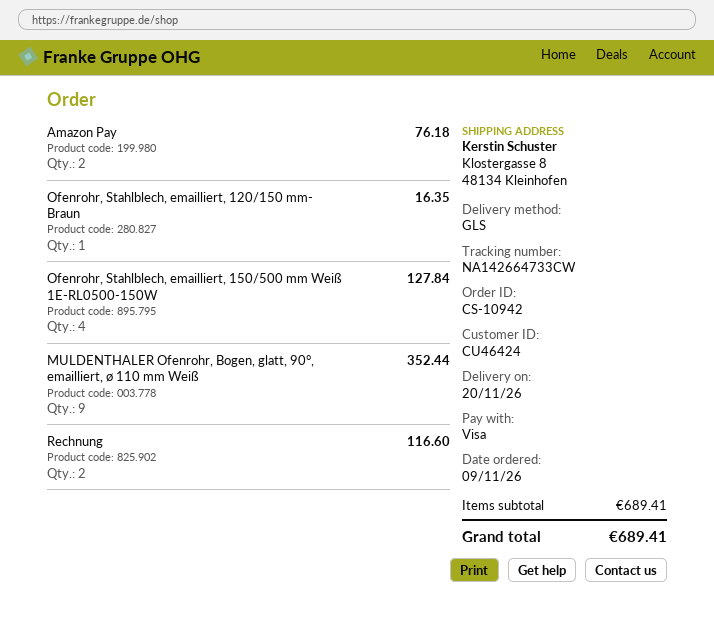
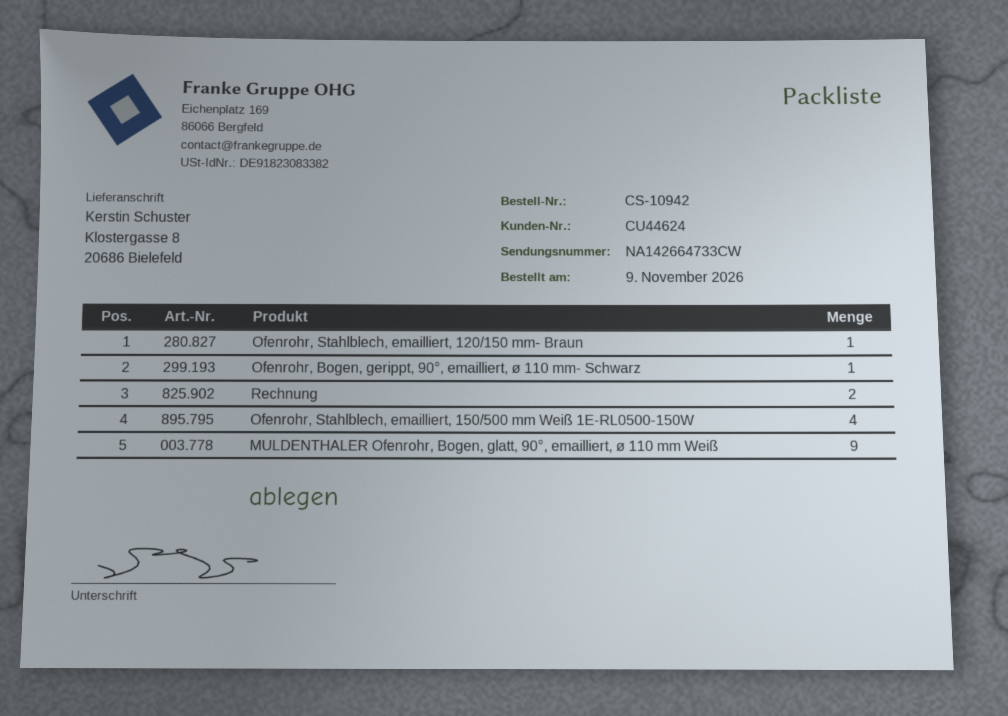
customer number: CU46424 -> CU44624
ship to: Klostergasse 8, 48134 Kleinhofen -> Klostergasse 8, 20686 Bielefeld
Amazon Pay: 2 -> none
Ofenrohr, Bogen, gerippt, 90°, emailliert, ø 110 mm- Schwarz: none -> 1

